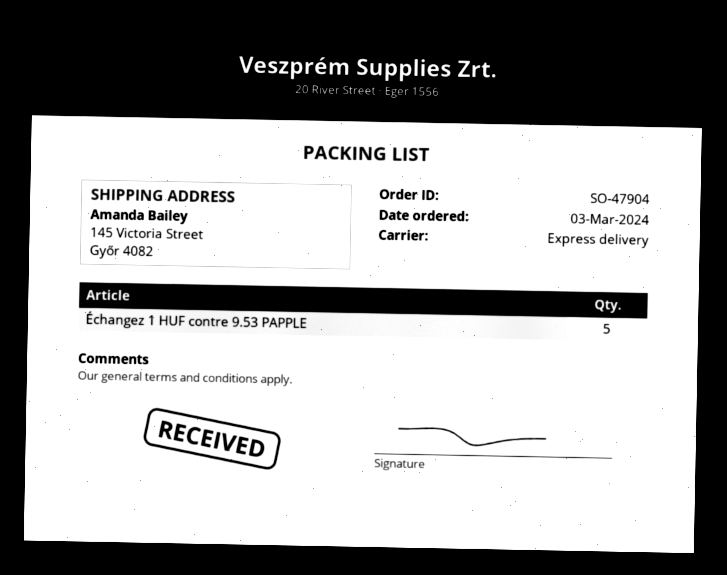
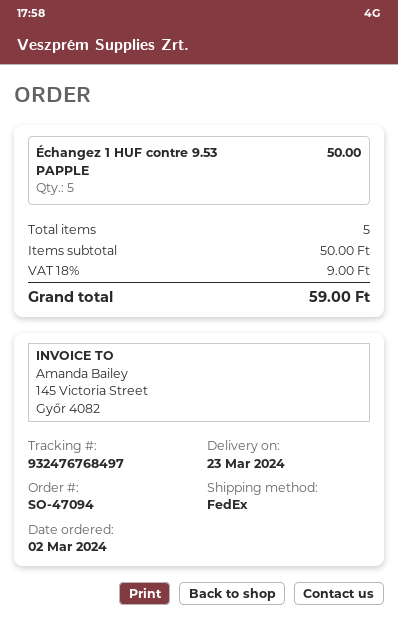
order number: SO-47904 -> SO-47094
order date: 2024-03-03 -> 2024-03-02
shipping method: express -> FedEx

